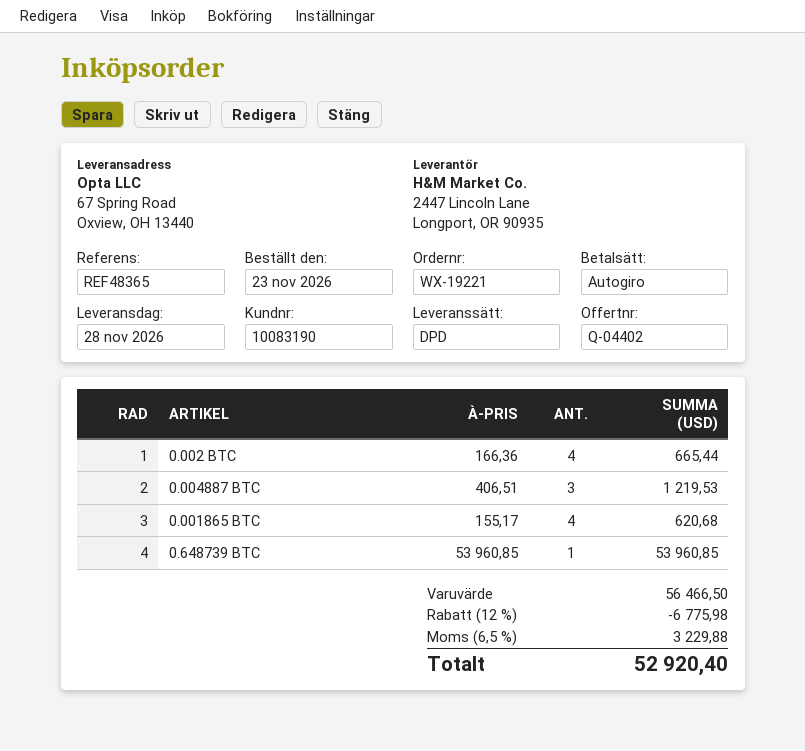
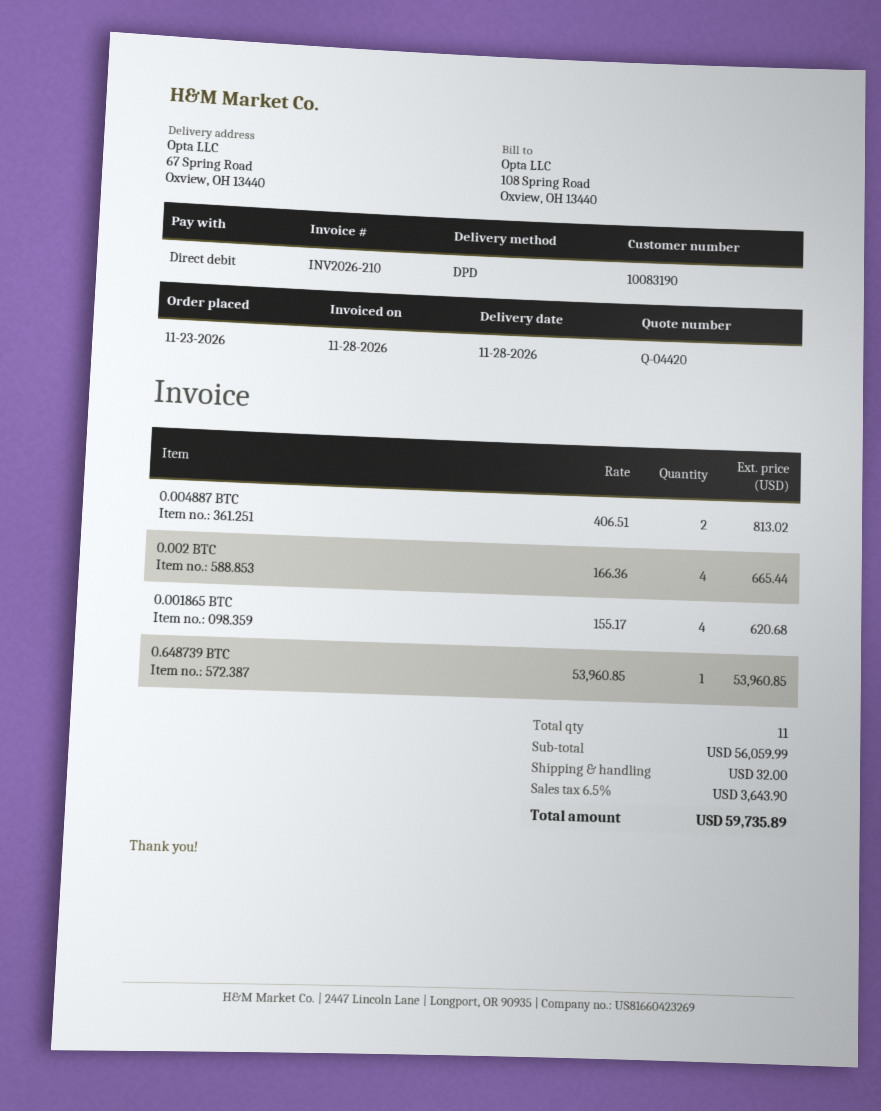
quote number: Q-04402 -> Q-04420
0.004887 BTC: 3 x 406.51 = 1219.53 -> 2 x 406.51 = 813.02
subtotal: 56466.50 -> 56059.99
discount: 12% = 6775.98 -> none
shipping: none -> 32.00
tax: 6.5% = 3229.88 -> 6.5% = 3643.90
total: 52920.40 -> 59735.89

